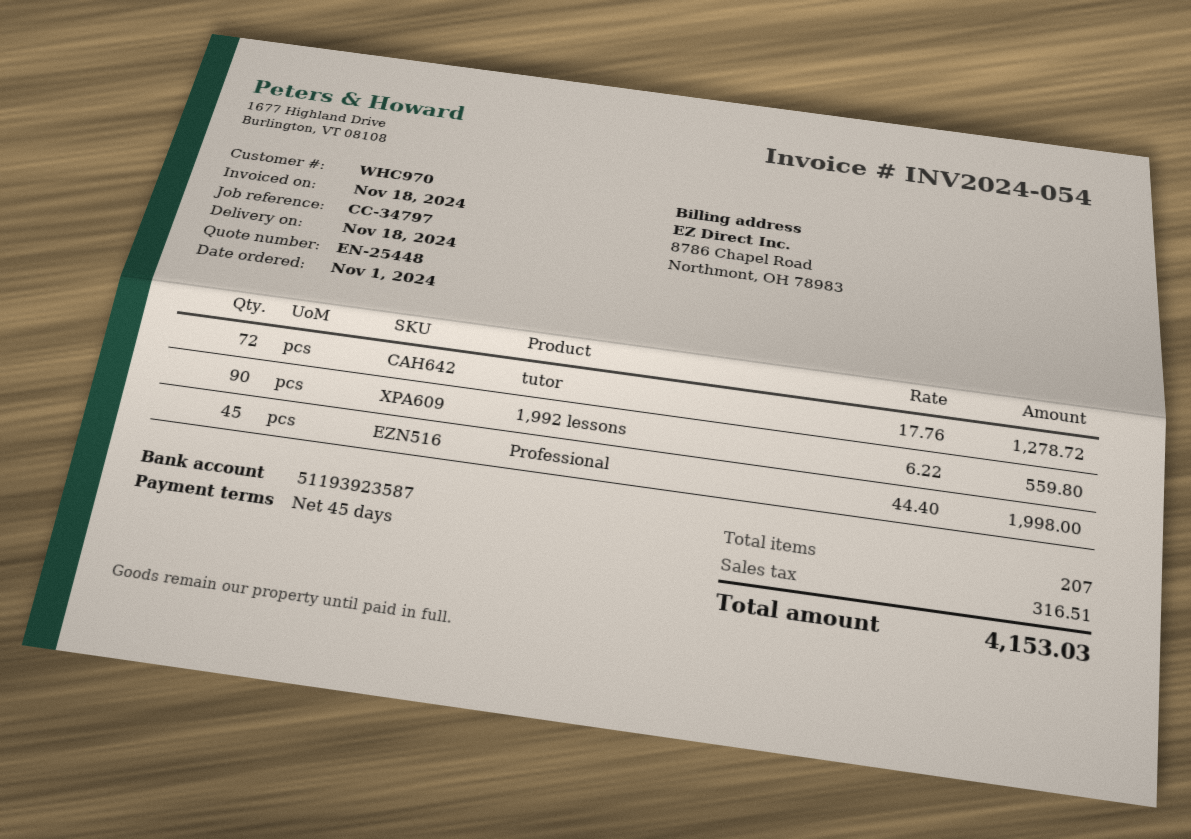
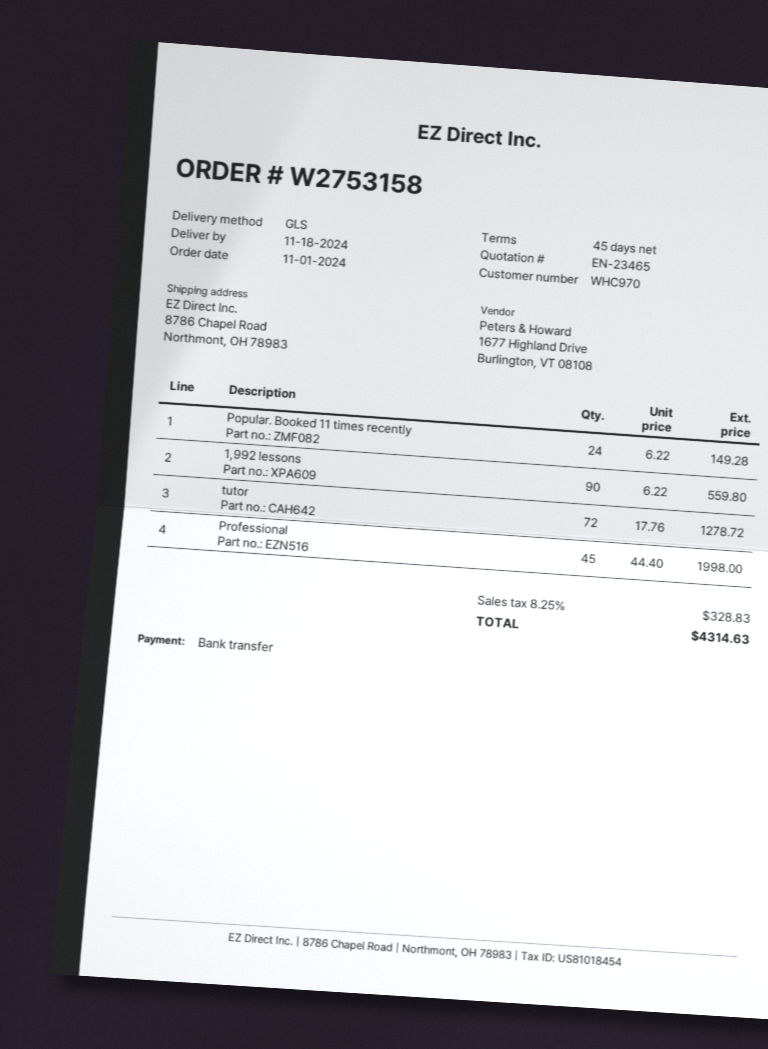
quote number: EN-25448 -> EN-23465
Popular. Booked 11 times recently: none -> 24 x 6.22 = 149.28
tax: 316.51 -> 328.83
total: 4153.03 -> 4314.63

